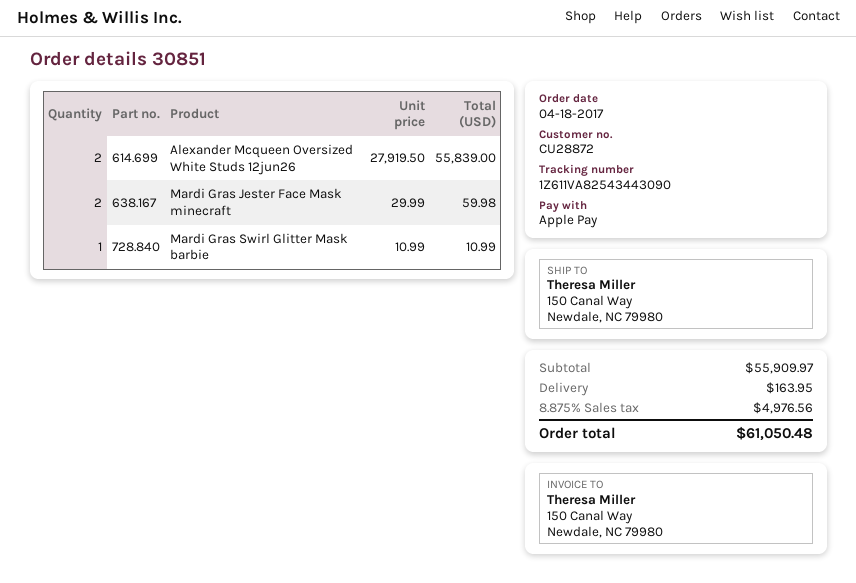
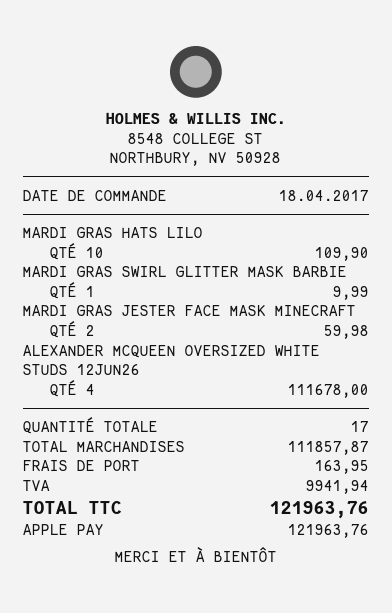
Alexander Mcqueen Oversized White Studs 12jun26: 2 for 55839.00 -> 4 for 111678.00
Mardi Gras Swirl Glitter Mask barbie: 1 for 10.99 -> 1 for 9.99
MARDI GRAS HATS LILO: none -> 10 for 109.90
subtotal: 55909.97 -> 111857.87
tax: 4976.56 -> 9941.94
total: 61050.48 -> 121963.76

